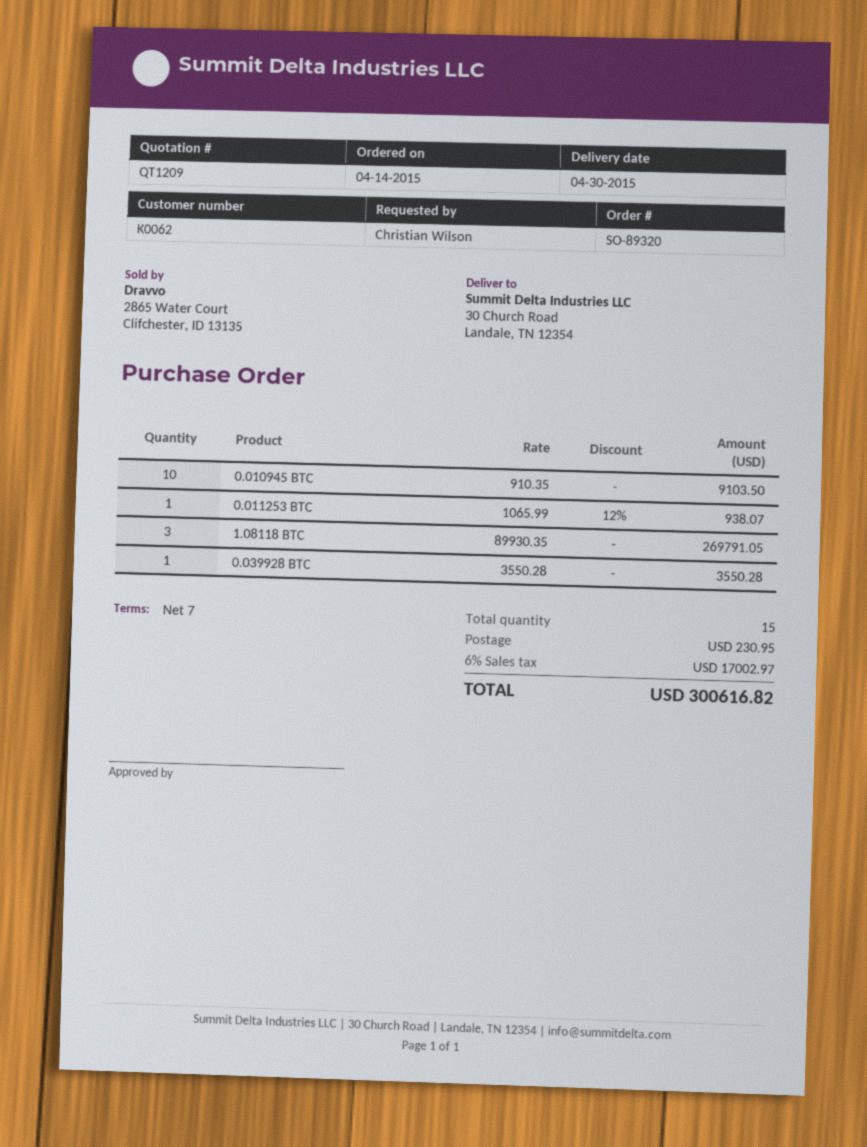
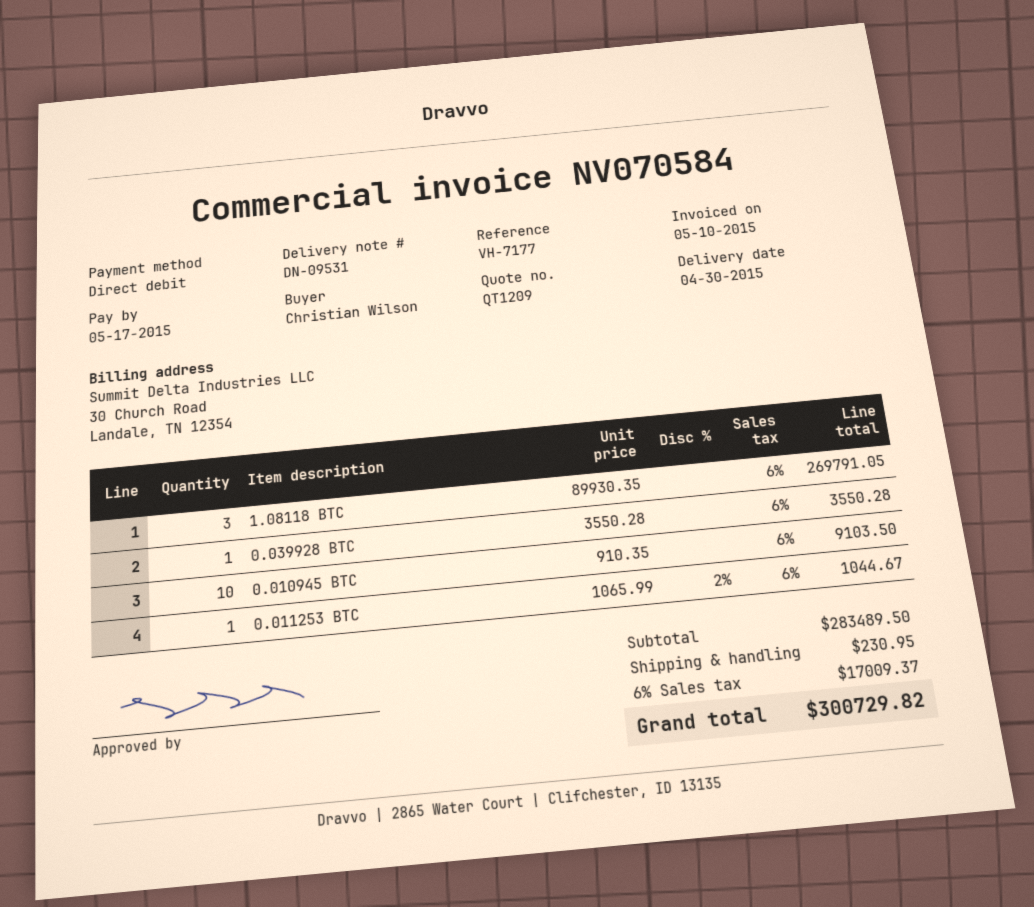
0.011253 BTC: 1 x 1065.99 - 12% = 938.07 -> 1 x 1065.99 - 2% = 1044.67
tax: 6% = 17002.97 -> 6% = 17009.37
total: 300616.82 -> 300729.82

